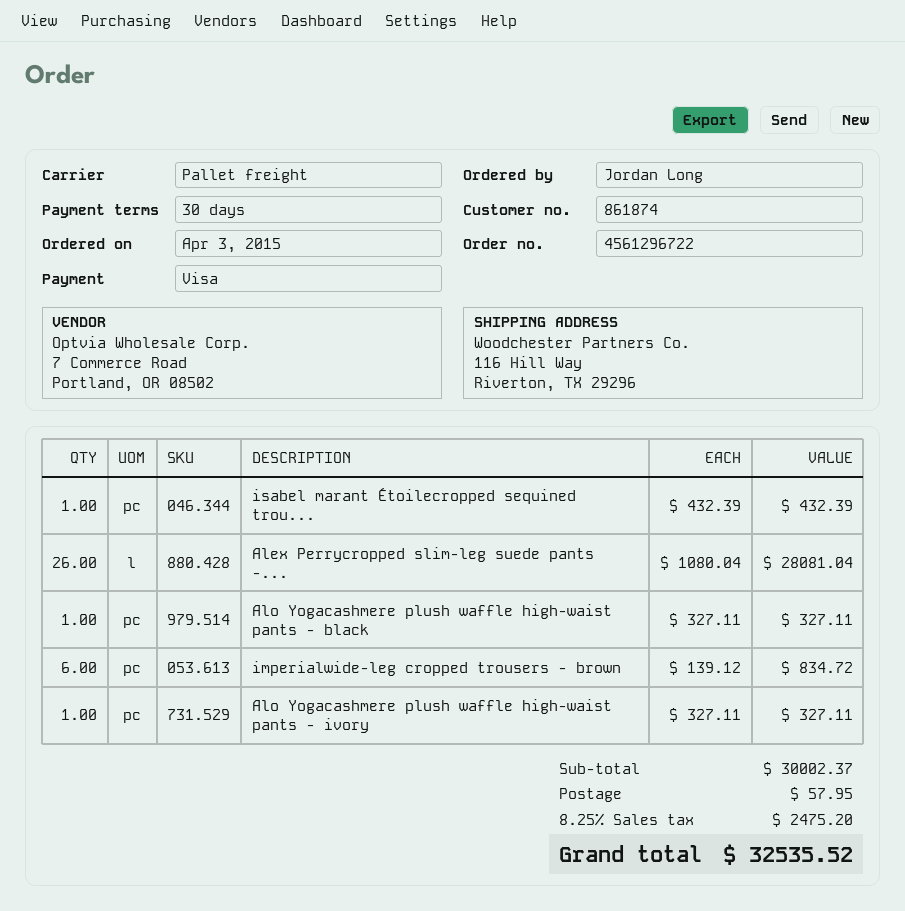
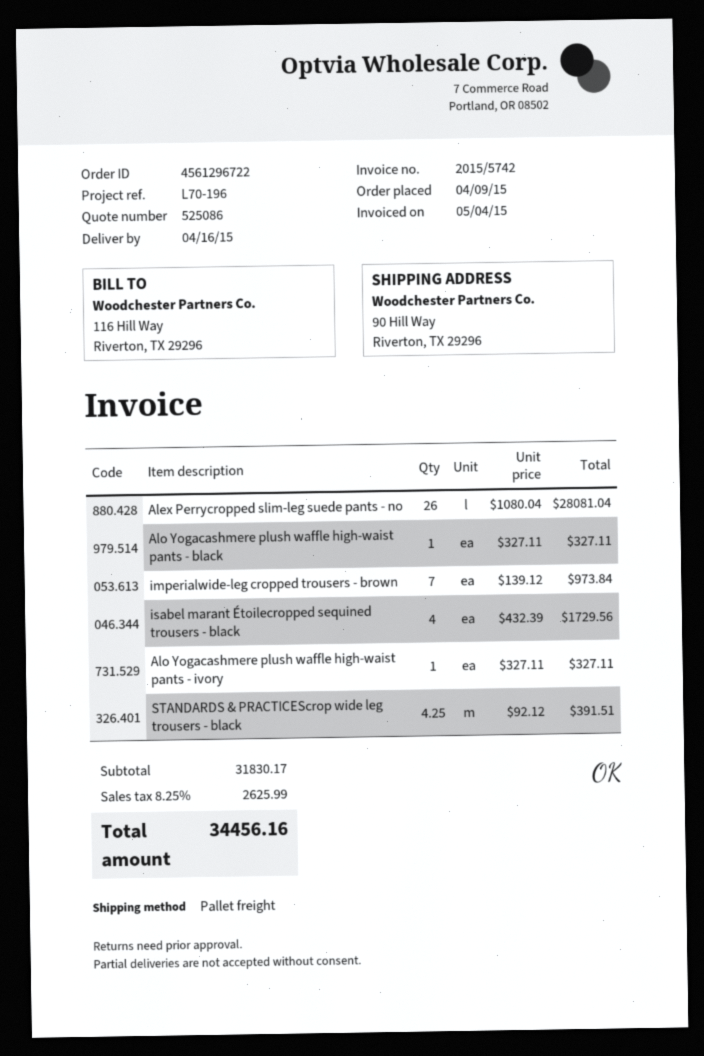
order date: 2015-04-03 -> 2015-04-09
ship to: 116 Hill Way, Riverton, TX 29296 -> 90 Hill Way, Riverton, TX 29296
isabel marant Étoilecropped sequined trou...: 1 x 432.39 = 432.39 -> 4 x 432.39 = 1729.56
imperialwide-leg cropped trousers - brown: 6 x 139.12 = 834.72 -> 7 x 139.12 = 973.84
STANDARDS & PRACTICEScrop wide leg trousers - black: none -> 4.25 x 92.12 = 391.51
subtotal: 30002.37 -> 31830.17
shipping: 57.95 -> none
tax: 8.25% = 2475.20 -> 8.25% = 2625.99
total: 32535.52 -> 34456.16

